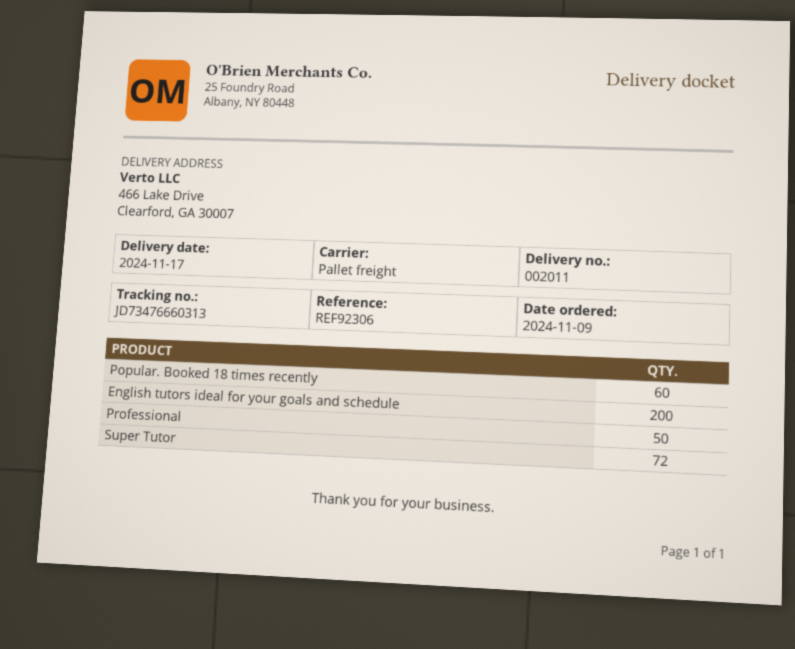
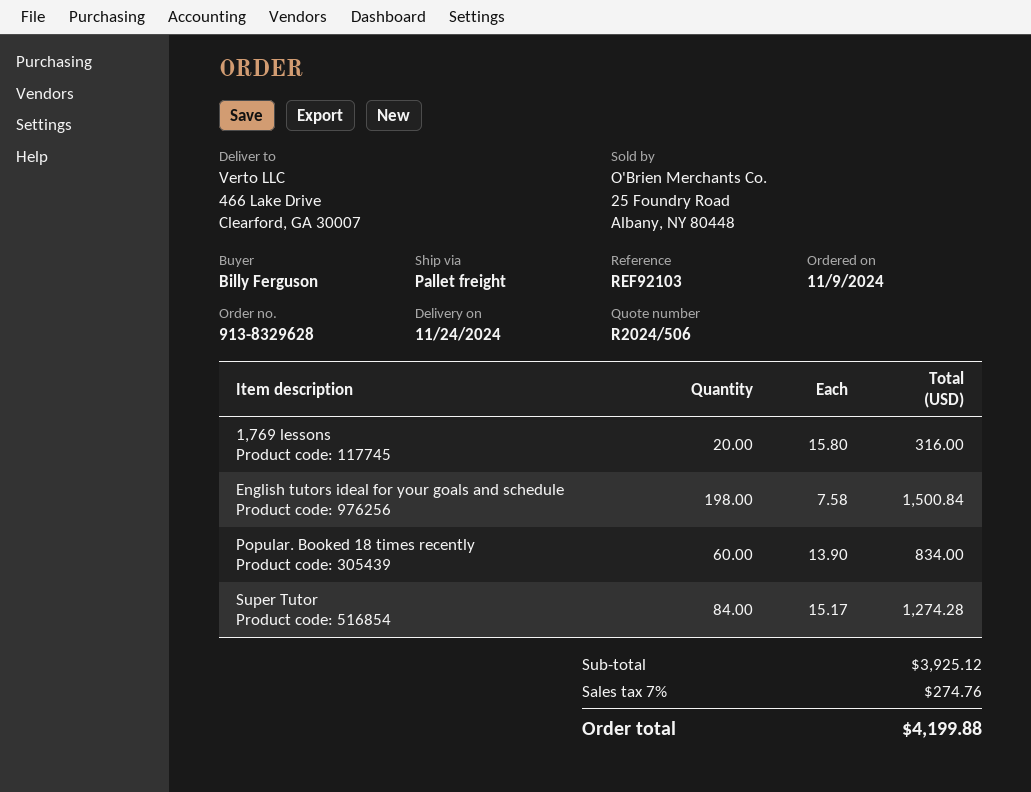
delivery date: 2024-11-17 -> 2024-11-24
reference: REF92306 -> REF92103
English tutors ideal for your goals and schedule: 200 -> 198
Professional: 50 -> none
Super Tutor: 72 -> 84
1,769 lessons: none -> 20

